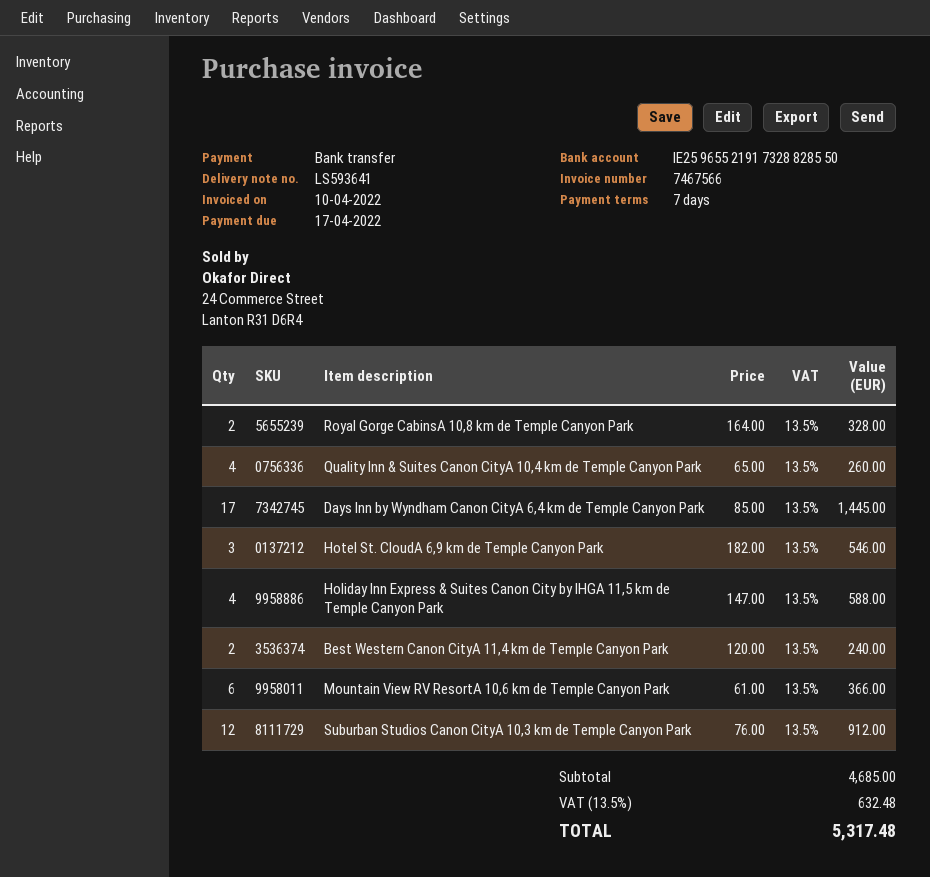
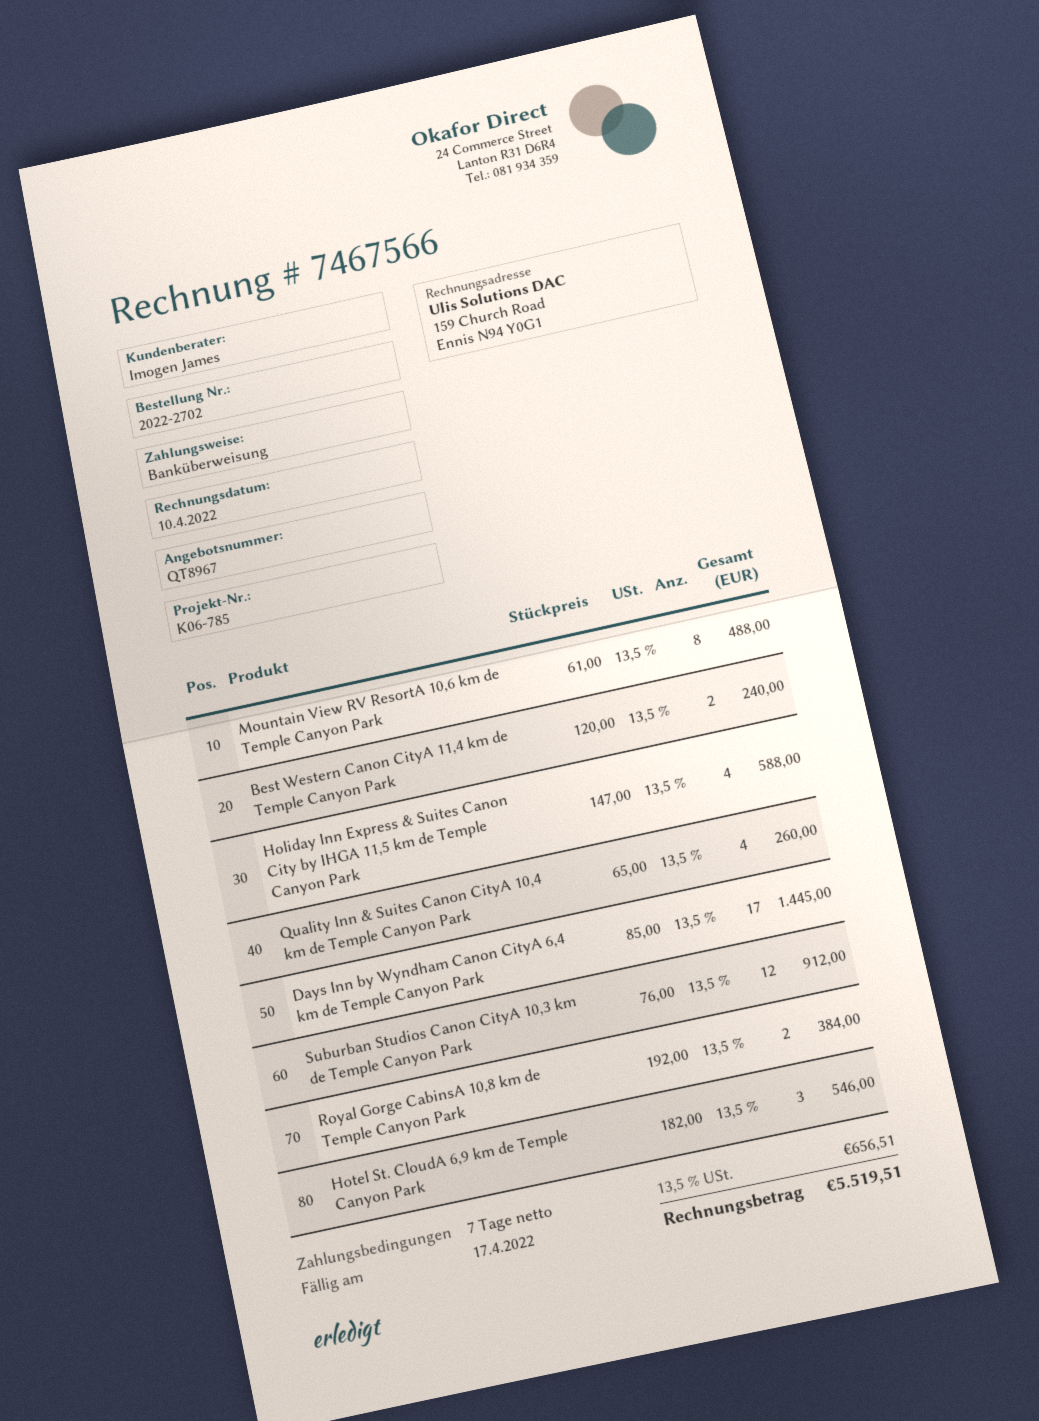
Royal Gorge CabinsA 10,8 km de Temple Canyon Park: 2 x 164.00 = 328.00 -> 2 x 192.00 = 384.00
Mountain View RV ResortA 10,6 km de Temple Canyon Park: 6 x 61.00 = 366.00 -> 8 x 61.00 = 488.00
tax: 13.5% = 632.48 -> 13.5% = 656.51
total: 5317.48 -> 5519.51

